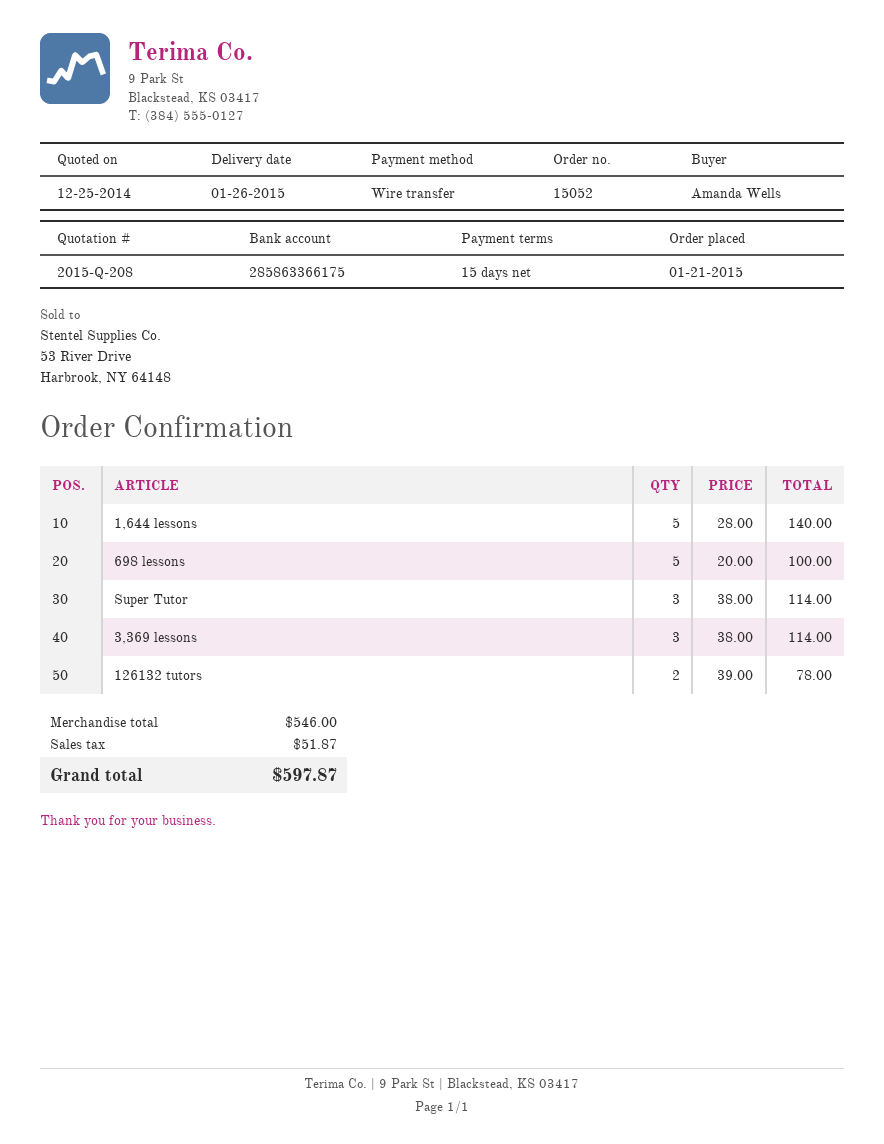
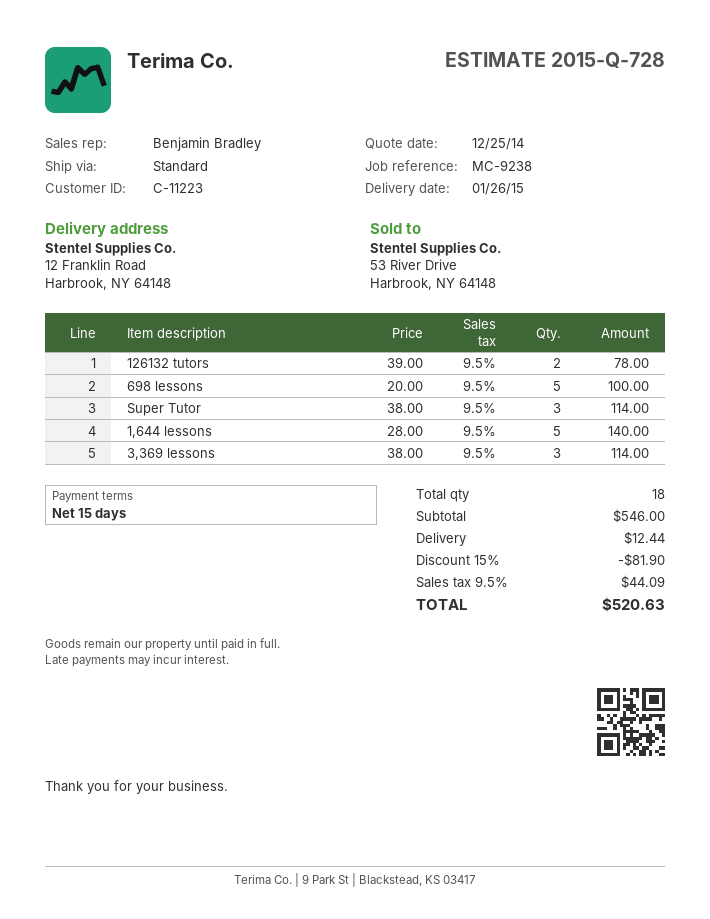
quote number: 2015-Q-208 -> 2015-Q-728
discount: none -> 15% = 81.90
shipping: none -> 12.44
tax: 51.87 -> 44.09
total: 597.87 -> 520.63

